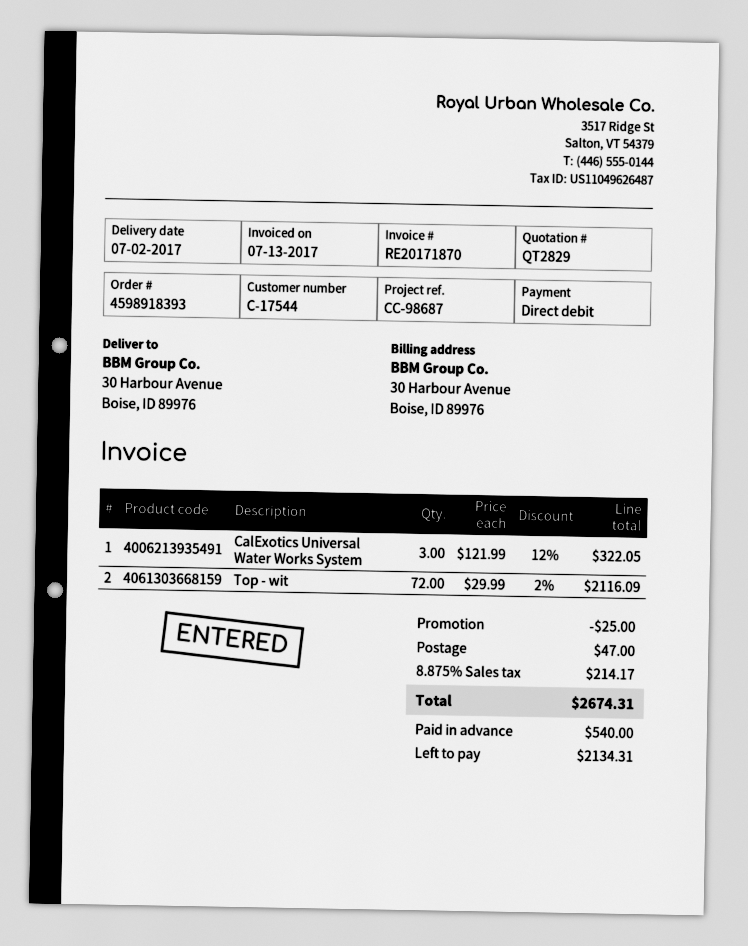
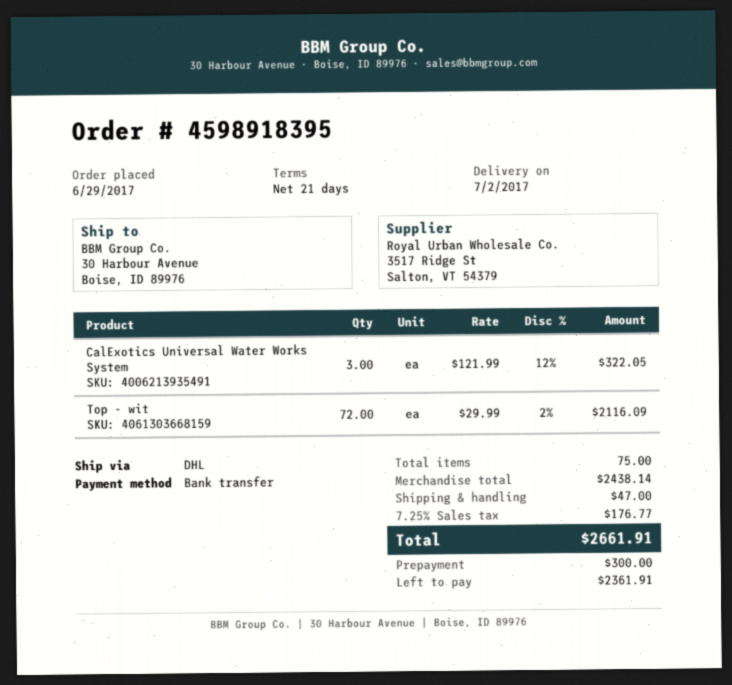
order number: 4598918393 -> 4598918395
payment method: direct debit -> bank transfer
discount: 25.00 -> none
tax: 8.875% = 214.17 -> 7.25% = 176.77
total: 2674.31 -> 2661.91
deposit: 540.00 -> 300.00
balance: 2134.31 -> 2361.91

